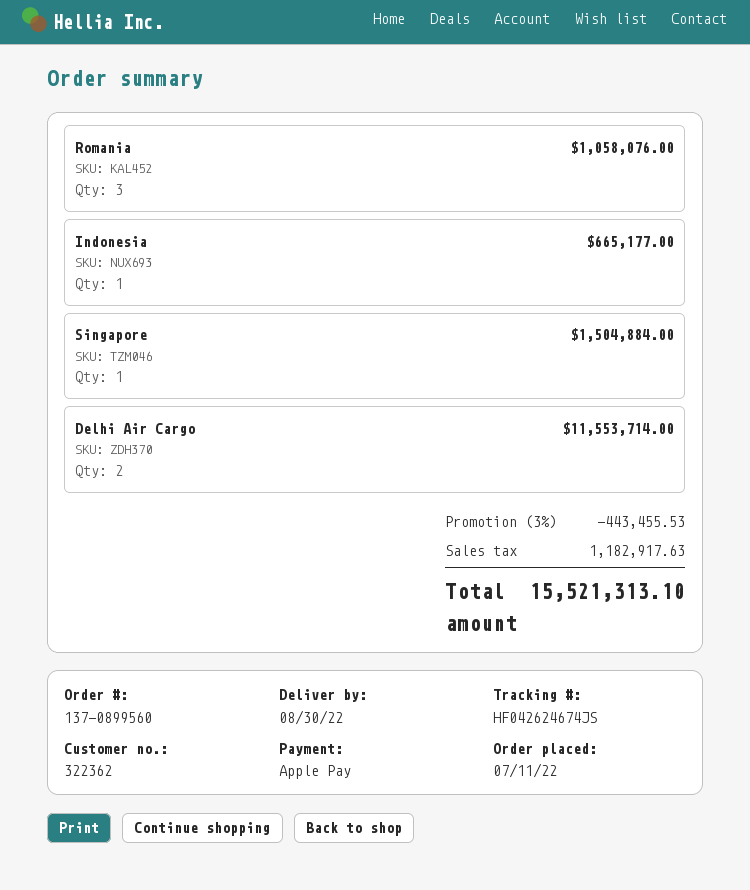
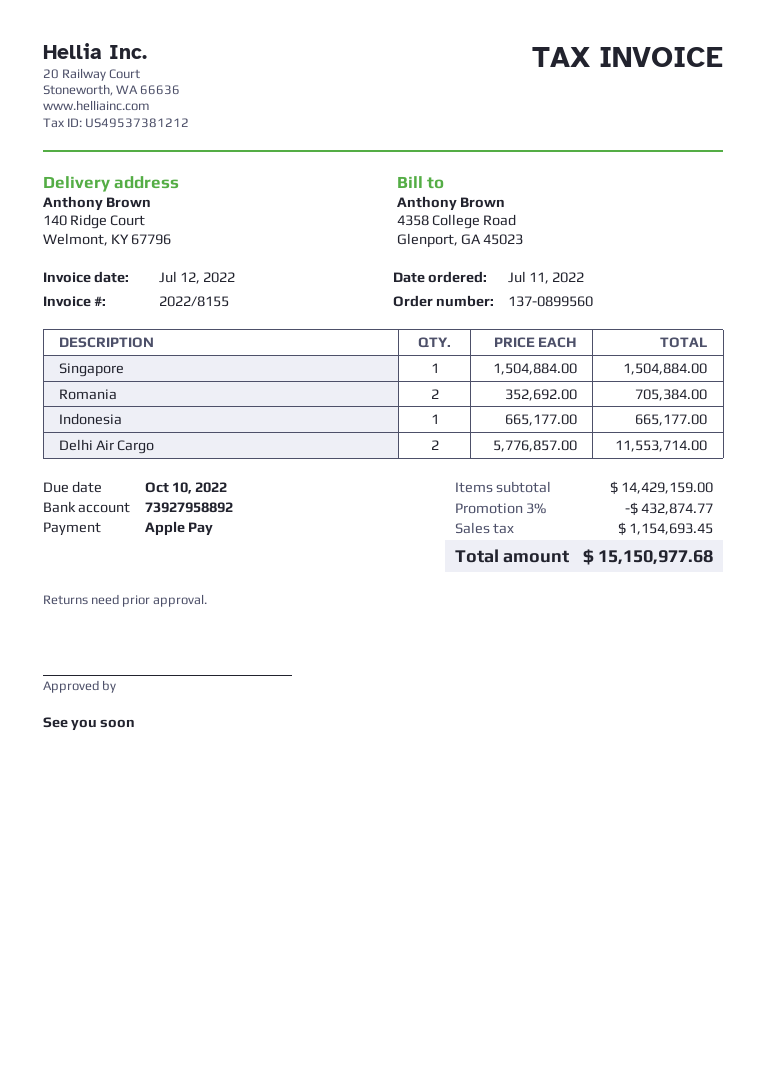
Romania: 3 for 1058076.00 -> 2 for 705384.00
discount: 3% = 443455.53 -> 3% = 432874.77
tax: 1182917.63 -> 1154693.45
total: 15521313.10 -> 15150977.68

